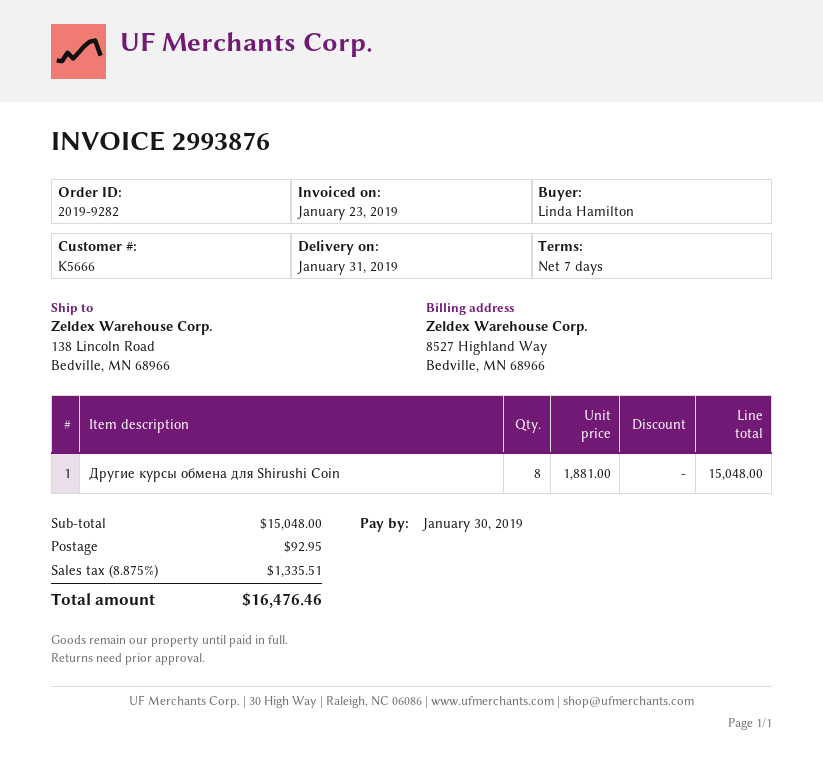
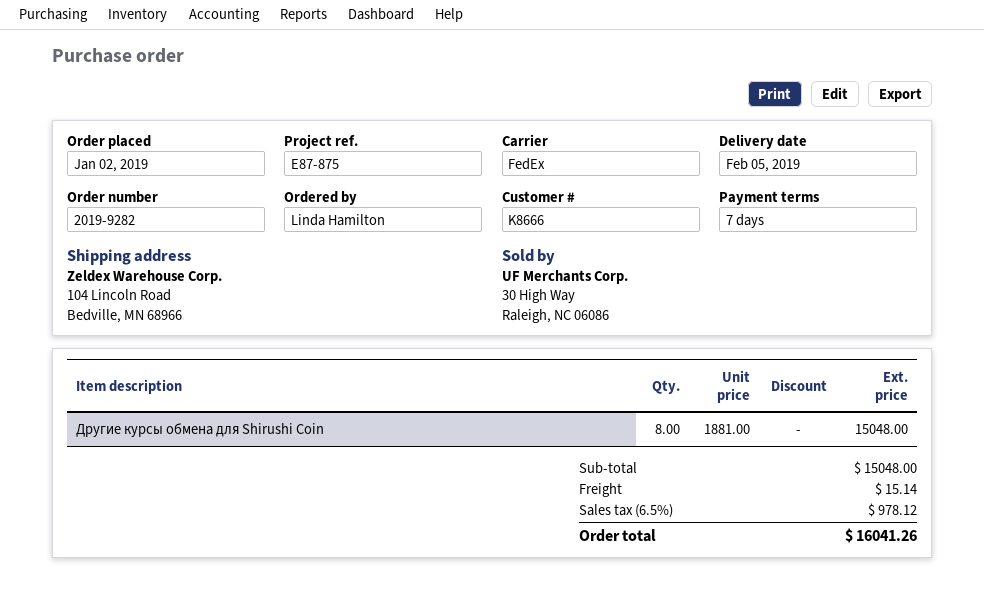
delivery date: 2019-01-31 -> 2019-02-05
customer number: K5666 -> K8666
ship to: 138 Lincoln Road, Bedville, MN 68966 -> 104 Lincoln Road, Bedville, MN 68966
shipping: 92.95 -> 15.14
tax: 8.875% = 1335.51 -> 6.5% = 978.12
total: 16476.46 -> 16041.26

